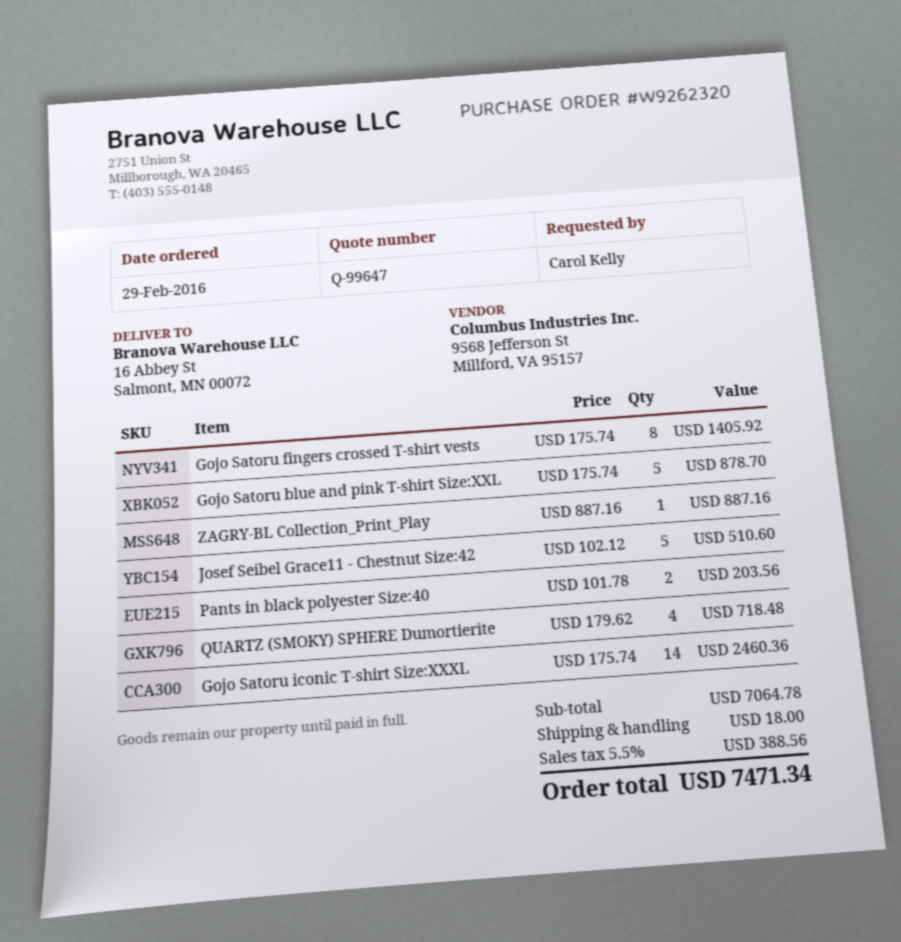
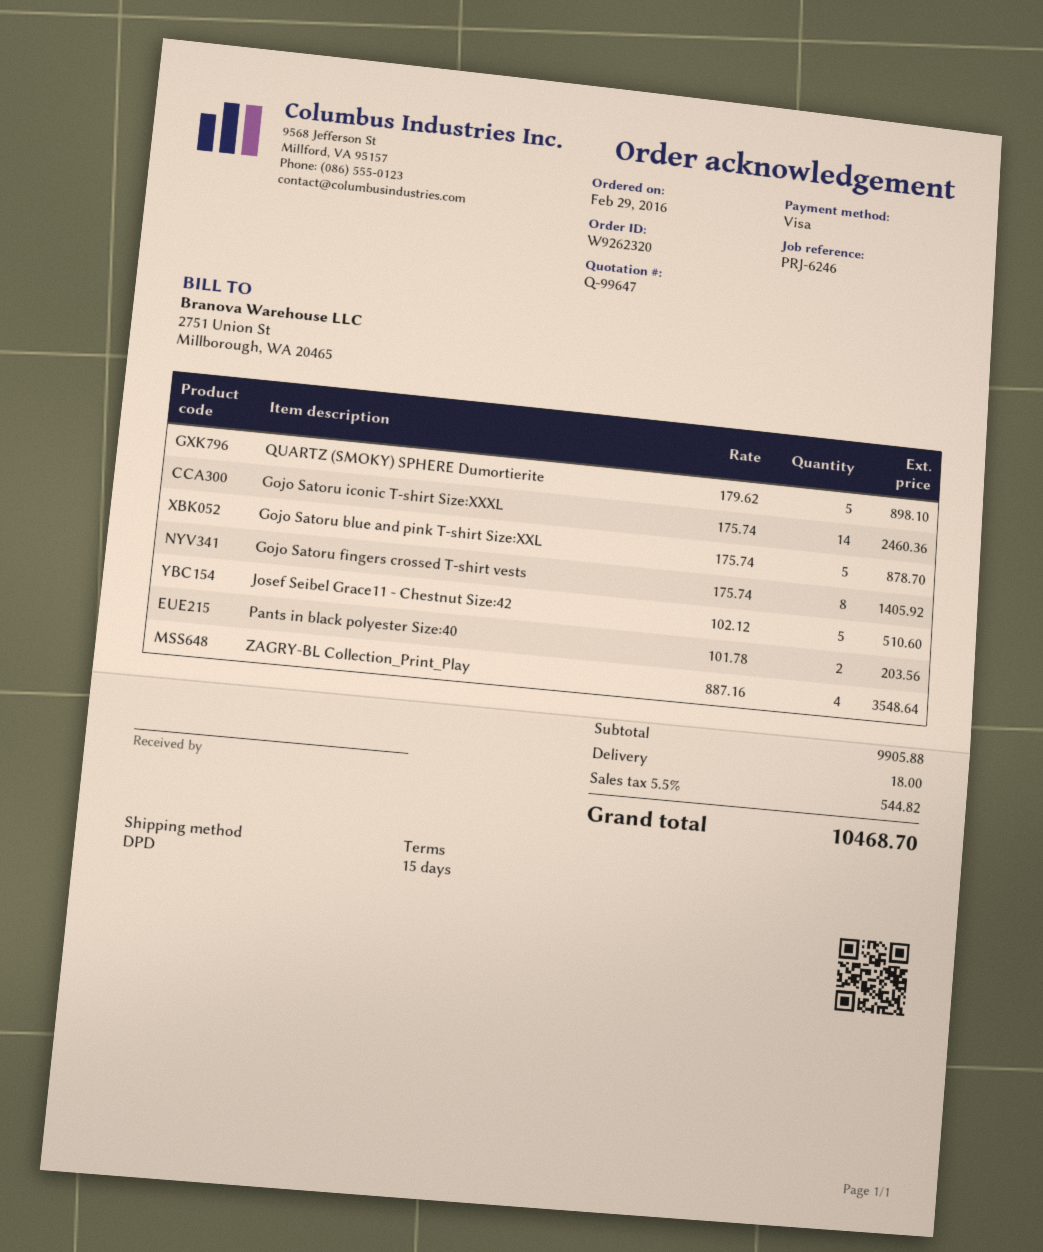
ZAGRY-BL Collection_Print_Play: 1 x 887.16 = 887.16 -> 4 x 887.16 = 3548.64
QUARTZ (SMOKY) SPHERE Dumortierite: 4 x 179.62 = 718.48 -> 5 x 179.62 = 898.10
subtotal: 7064.78 -> 9905.88
tax: 5.5% = 388.56 -> 5.5% = 544.82
total: 7471.34 -> 10468.70

